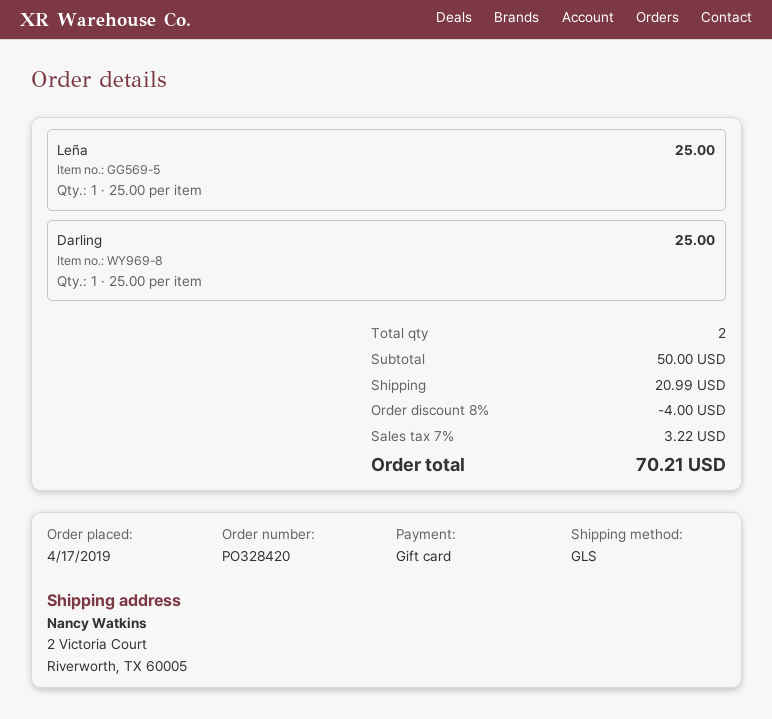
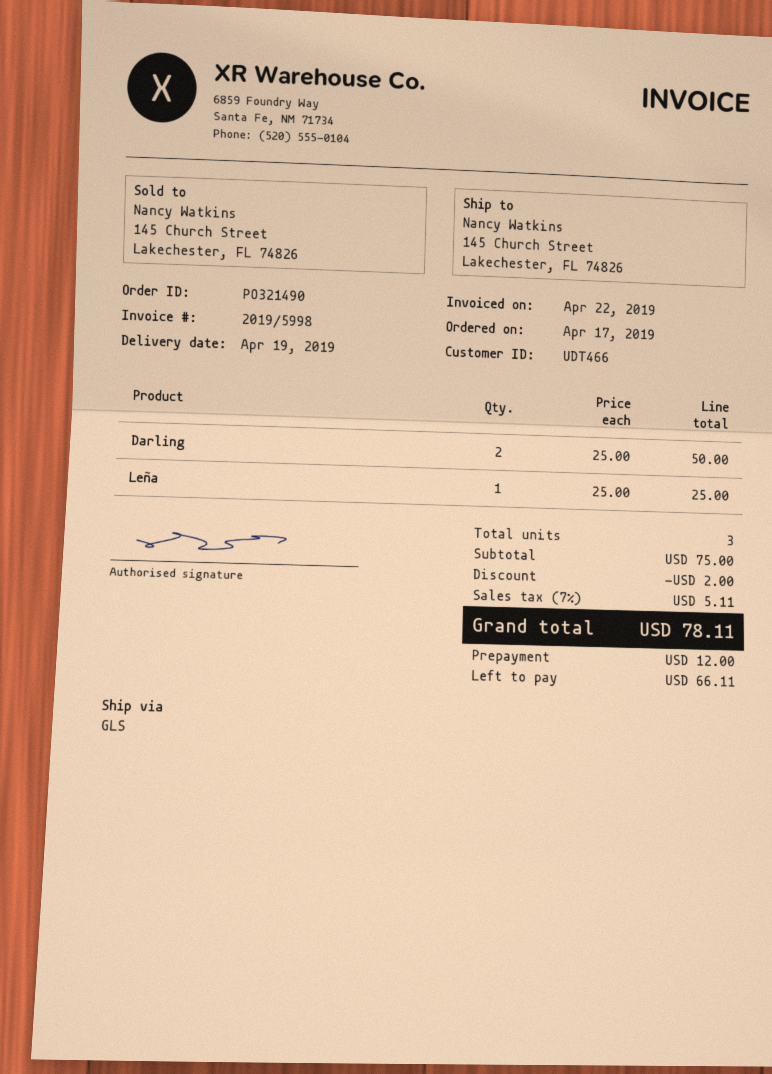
order number: PO328420 -> PO321490
ship to: 2 Victoria Court, Riverworth, TX 60005 -> 145 Church Street, Lakechester, FL 74826
Darling: 1 x 25.00 = 25.00 -> 2 x 25.00 = 50.00
total quantity: 2 -> 3
subtotal: 50.00 -> 75.00
discount: 4.00 -> 2.00
shipping: 20.99 -> none
tax: 7% = 3.22 -> 7% = 5.11
total: 70.21 -> 78.11

